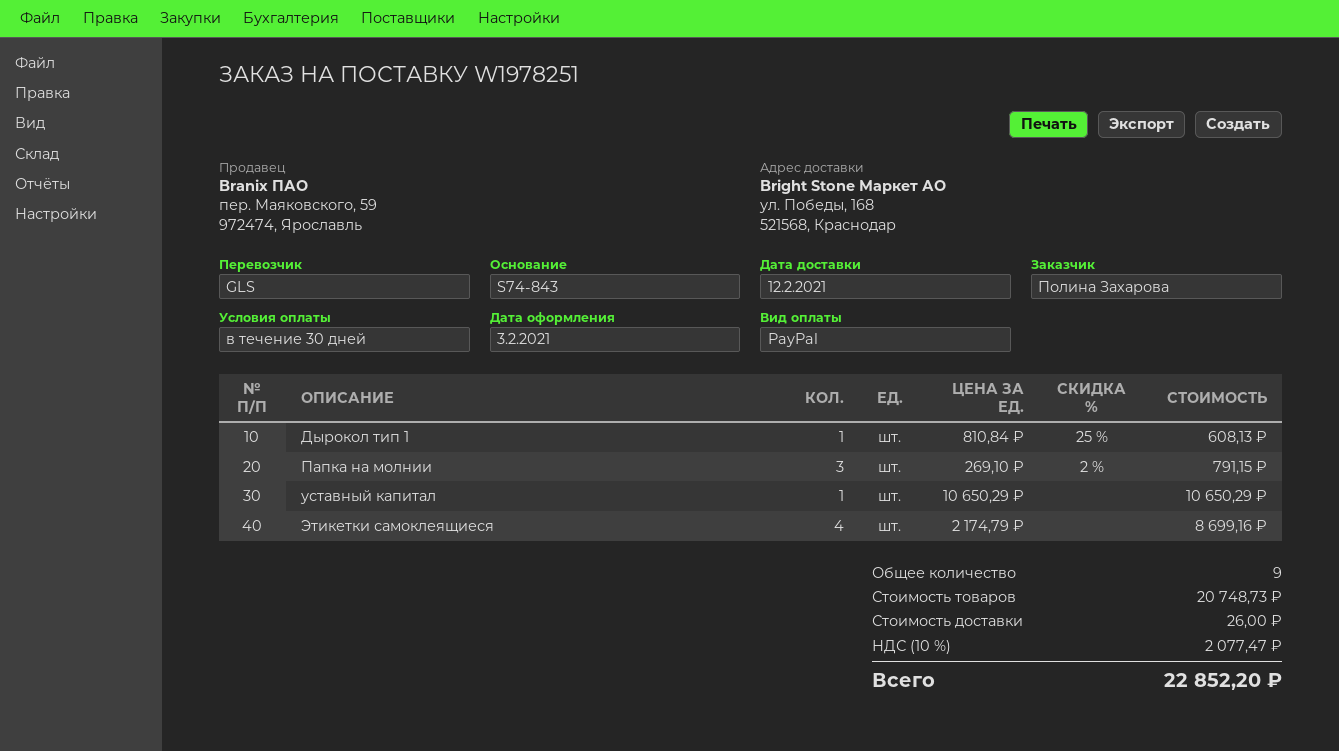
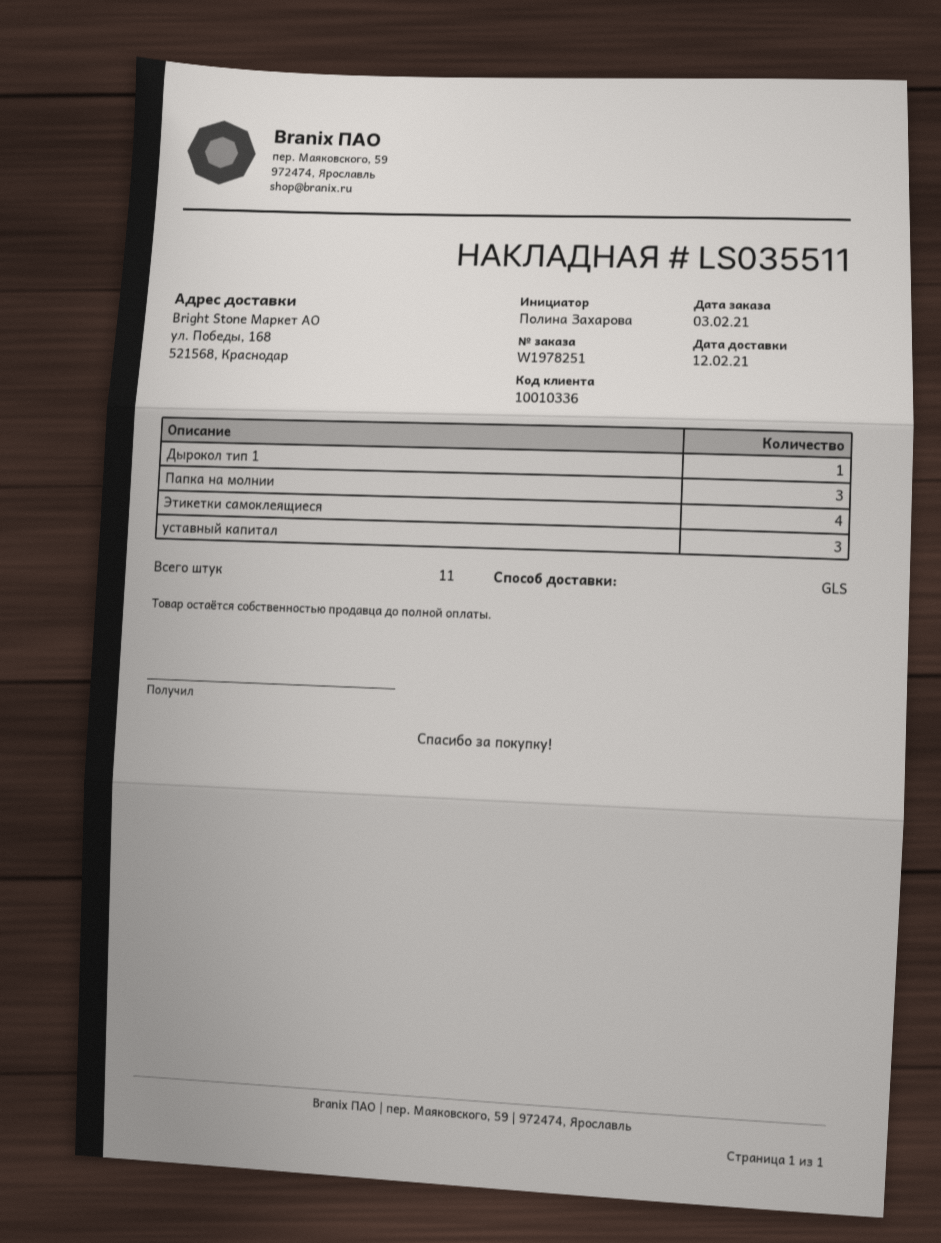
уставный капитал: 1 -> 3
total quantity: 9 -> 11

